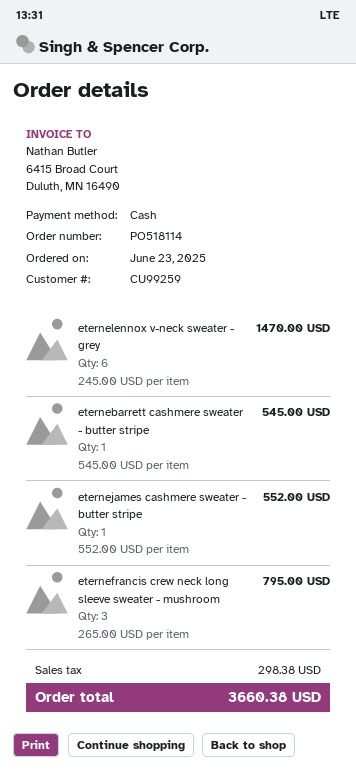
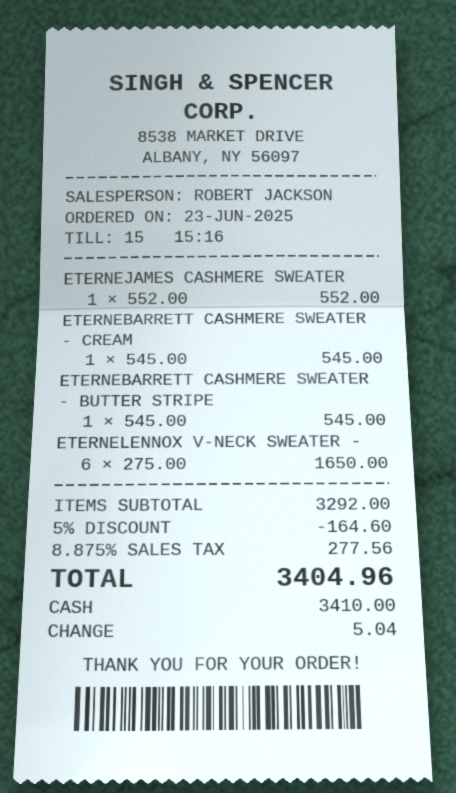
eternelennox v-neck sweater - grey: 6 x 245.00 = 1470.00 -> 6 x 275.00 = 1650.00
eternefrancis crew neck long sleeve sweater - mushroom: 3 x 265.00 = 795.00 -> none
ETERNEBARRETT CASHMERE SWEATER - CREAM: none -> 1 x 545.00 = 545.00
discount: none -> 5% = 164.60
tax: 298.38 -> 277.56
total: 3660.38 -> 3404.96

